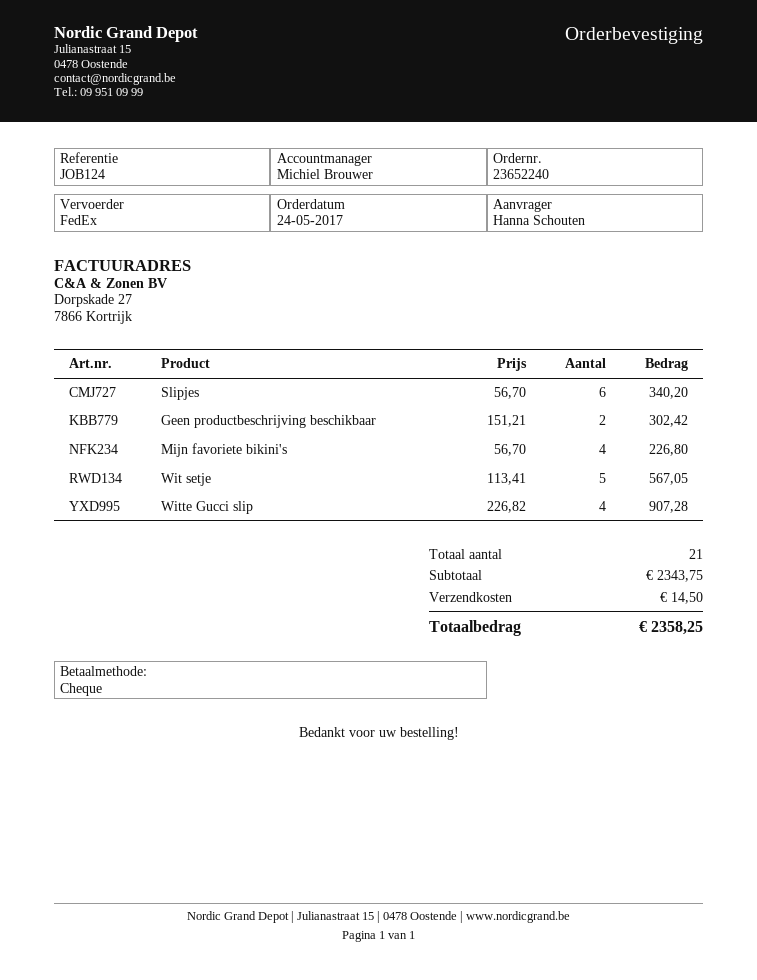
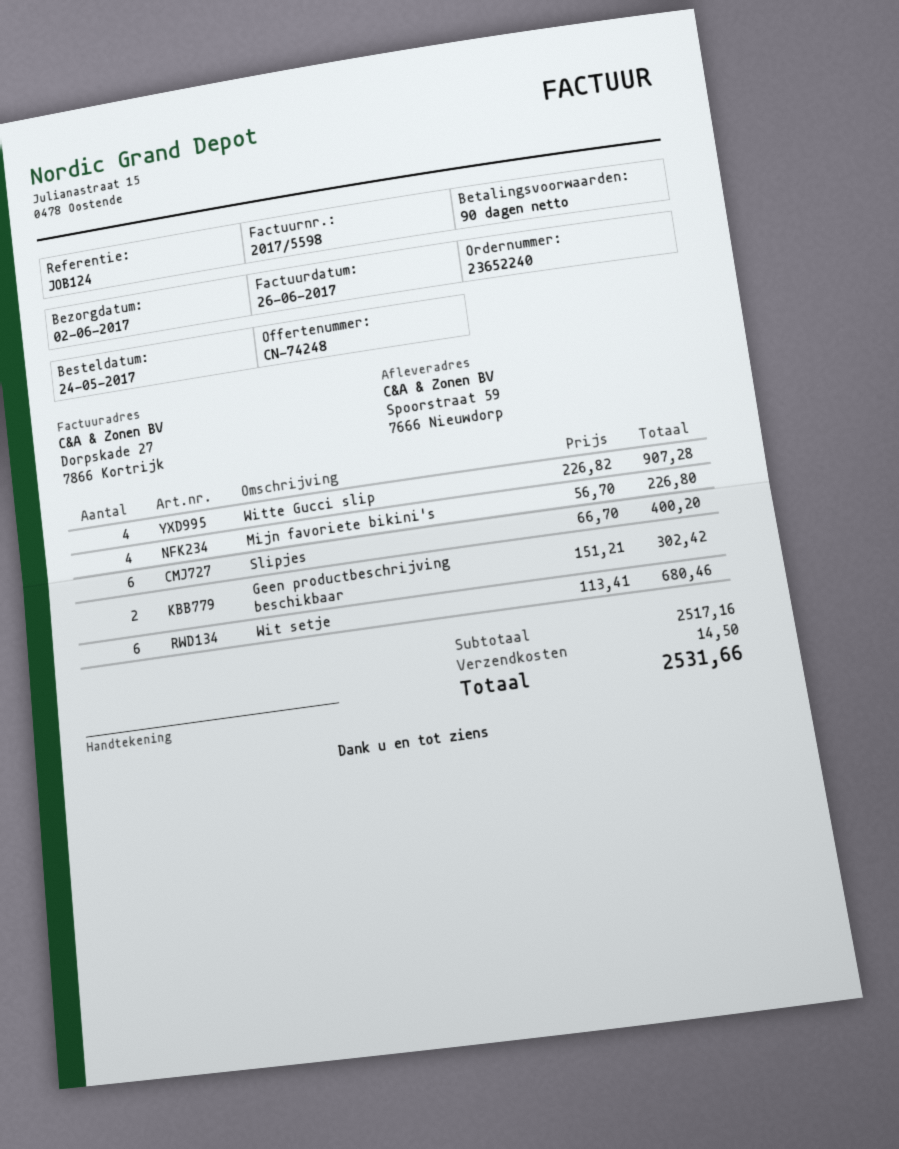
Slipjes: 6 x 56.70 = 340.20 -> 6 x 66.70 = 400.20
Wit setje: 5 x 113.41 = 567.05 -> 6 x 113.41 = 680.46
subtotal: 2343.75 -> 2517.16
total: 2358.25 -> 2531.66

